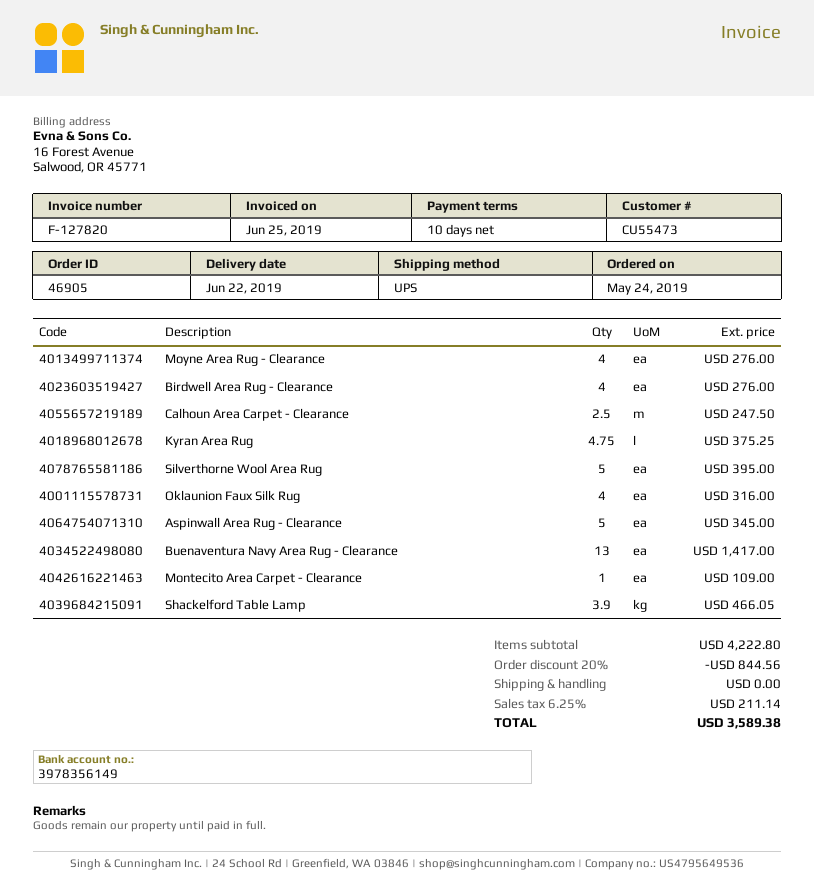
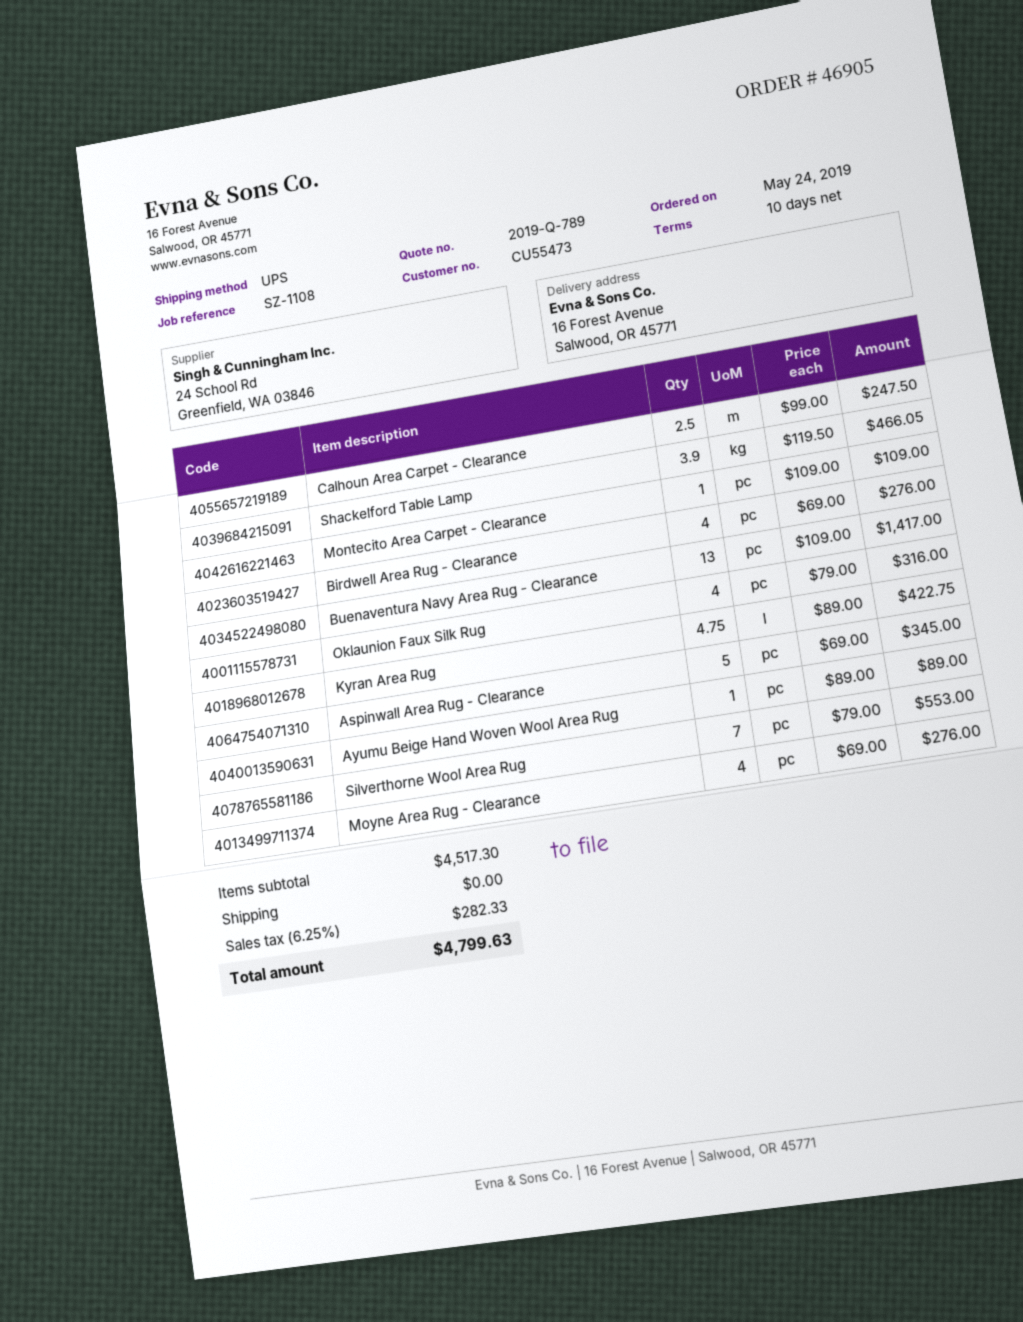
Kyran Area Rug: 4.75 for 375.25 -> 4.75 for 422.75
Silverthorne Wool Area Rug: 5 for 395.00 -> 7 for 553.00
Ayumu Beige Hand Woven Wool Area Rug: none -> 1 for 89.00
subtotal: 4222.80 -> 4517.30
discount: 20% = 844.56 -> none
tax: 6.25% = 211.14 -> 6.25% = 282.33
total: 3589.38 -> 4799.63

